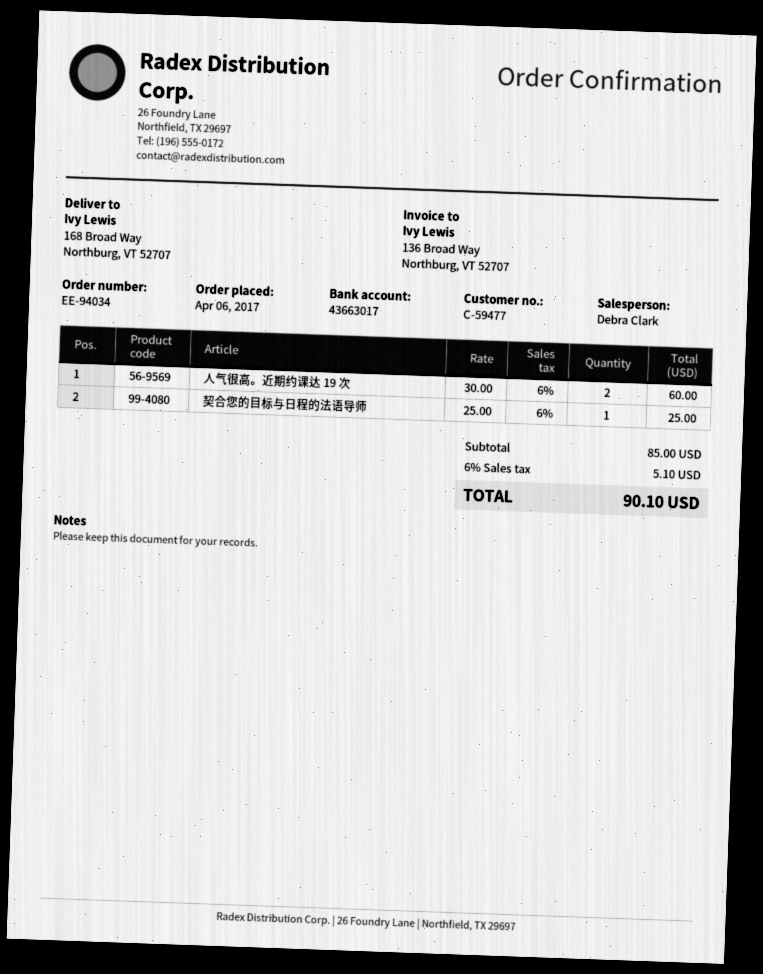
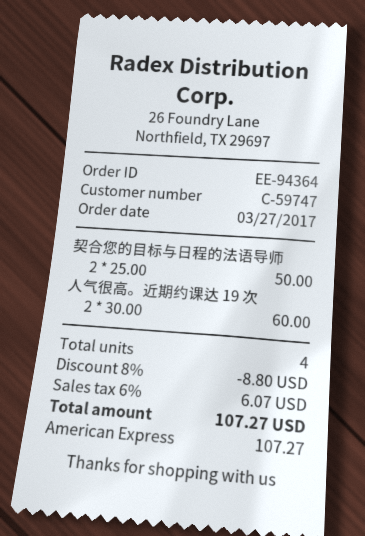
order number: EE-94034 -> EE-94364
order date: 2017-04-06 -> 2017-03-27
customer number: C-59477 -> C-59747
契合您的目标与日程的法语导师: 1 x 25.00 = 25.00 -> 2 x 25.00 = 50.00
discount: none -> 8% = 8.80
tax: 6% = 5.10 -> 6% = 6.07
total: 90.10 -> 107.27

